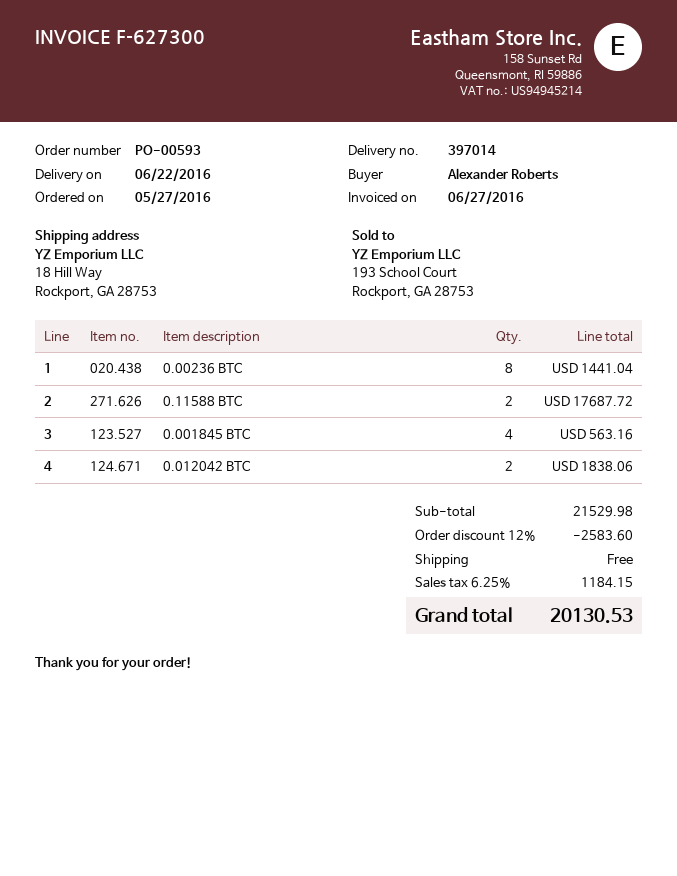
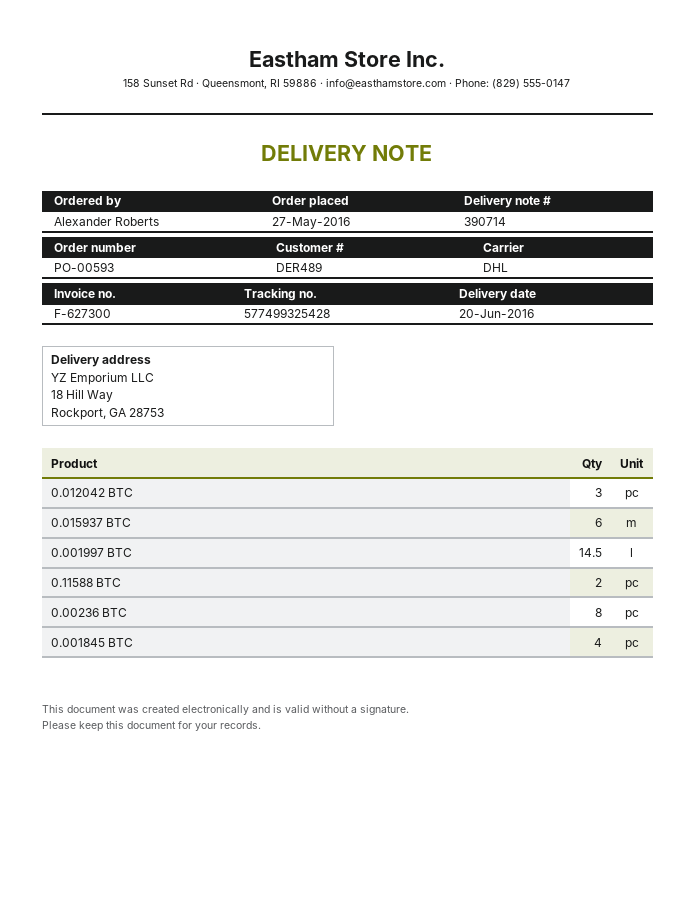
delivery note number: 397014 -> 390714
delivery date: 2016-06-22 -> 2016-06-20
0.012042 BTC: 2 -> 3
0.015937 BTC: none -> 6
0.001997 BTC: none -> 14.5

